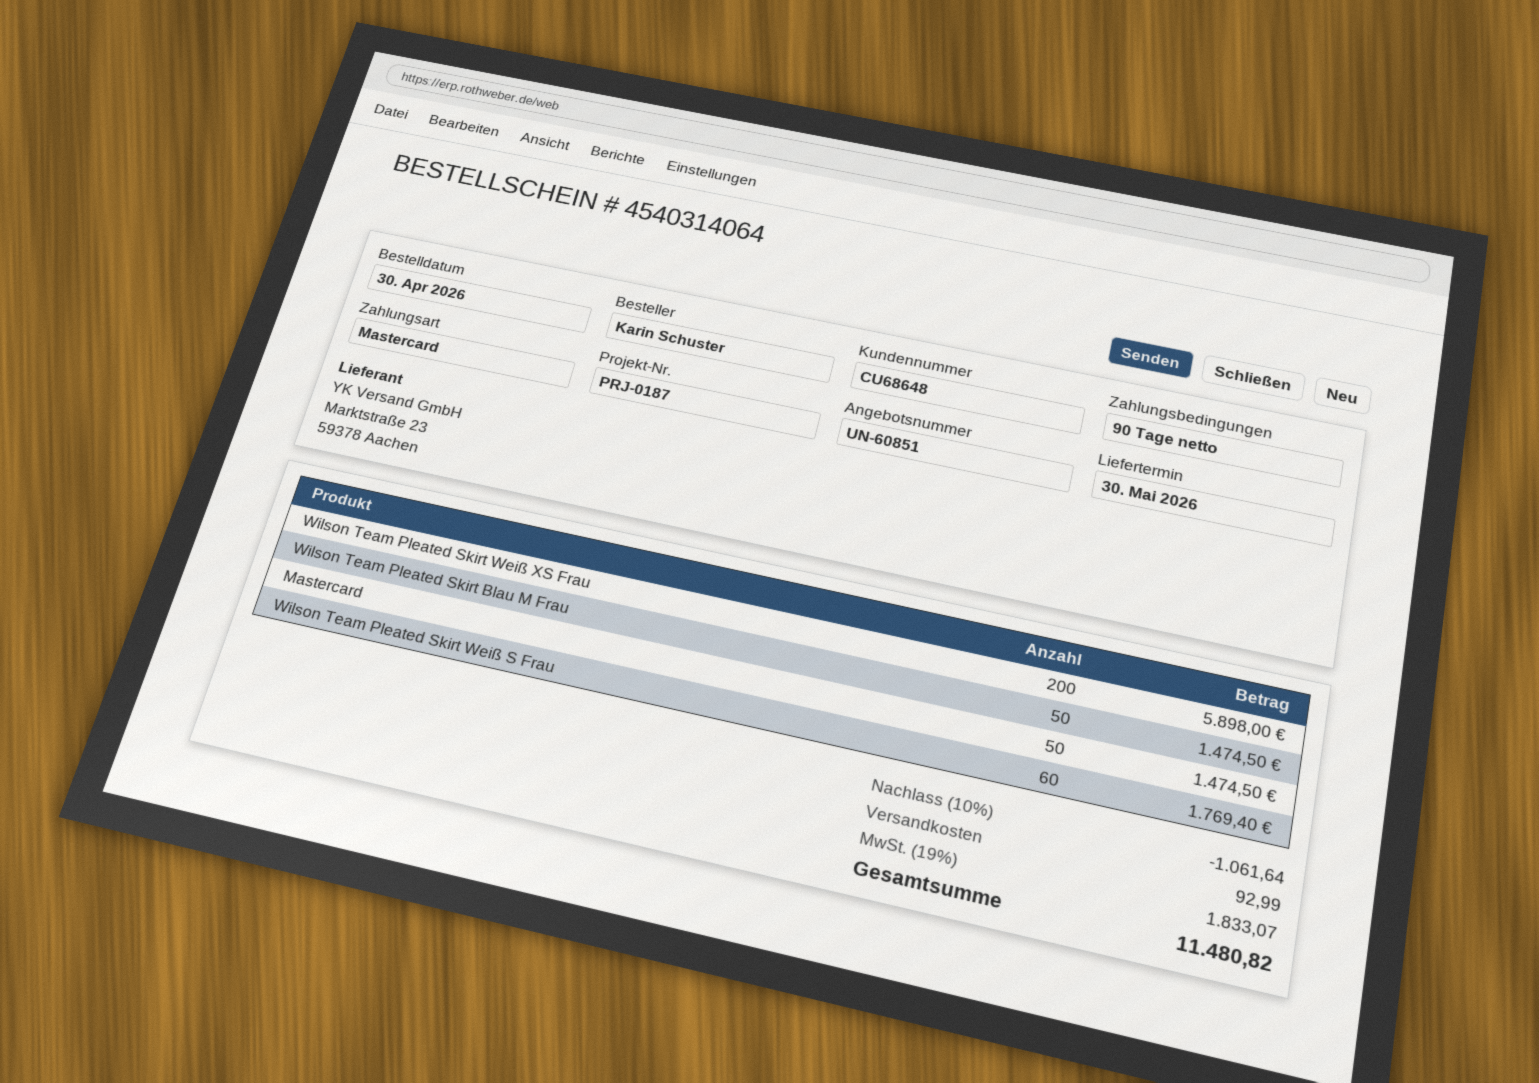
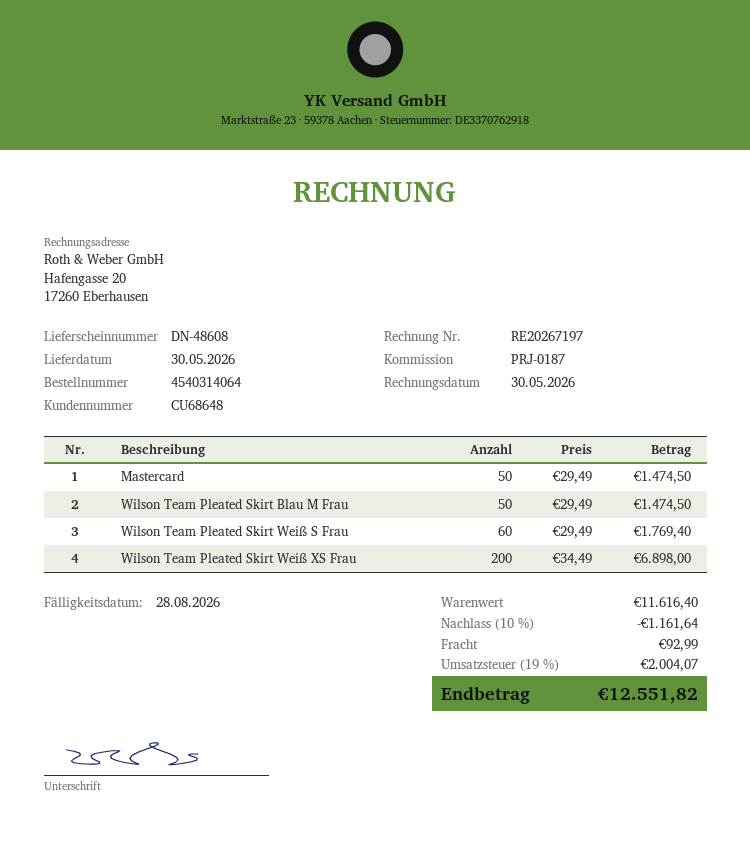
Wilson Team Pleated Skirt Weiß XS Frau: 200 for 5898.00 -> 200 for 6898.00
discount: 10% = 1061.64 -> 10% = 1161.64
tax: 19% = 1833.07 -> 19% = 2004.07
total: 11480.82 -> 12551.82

